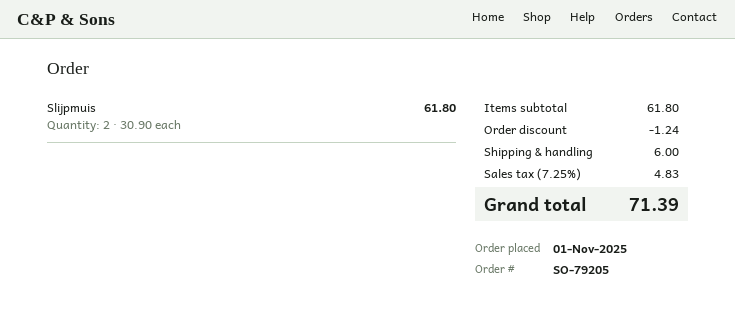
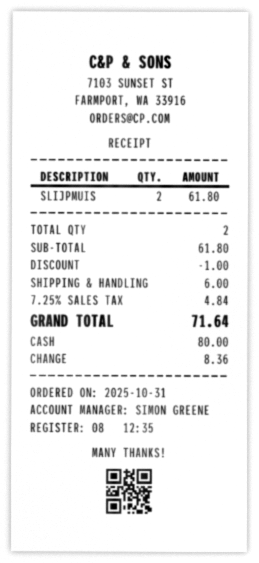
order date: 2025-11-01 -> 2025-10-31
discount: 1.24 -> 1.00
tax: 7.25% = 4.83 -> 7.25% = 4.84
total: 71.39 -> 71.64

